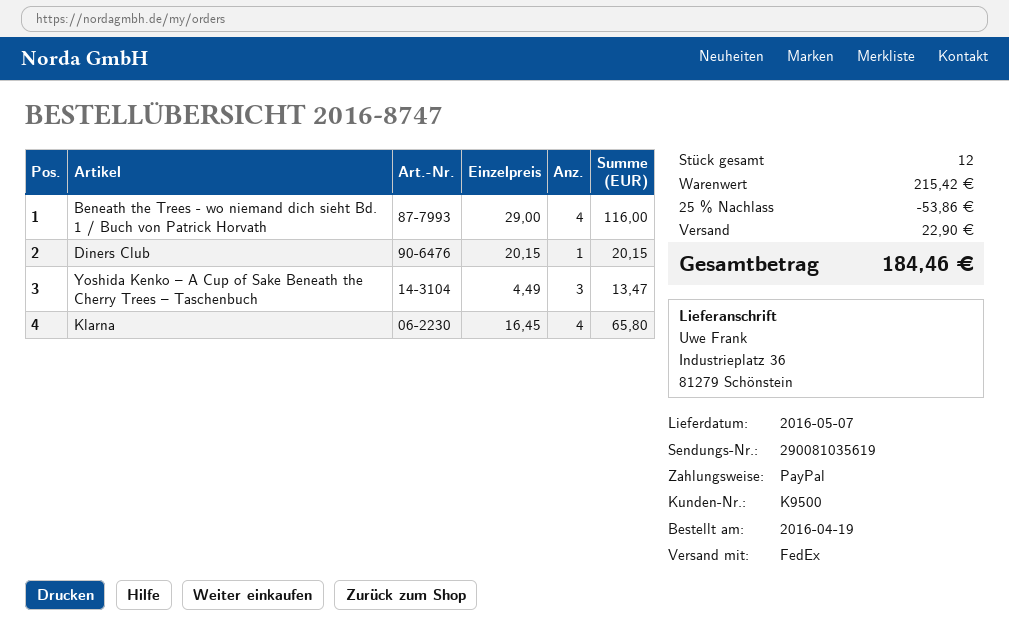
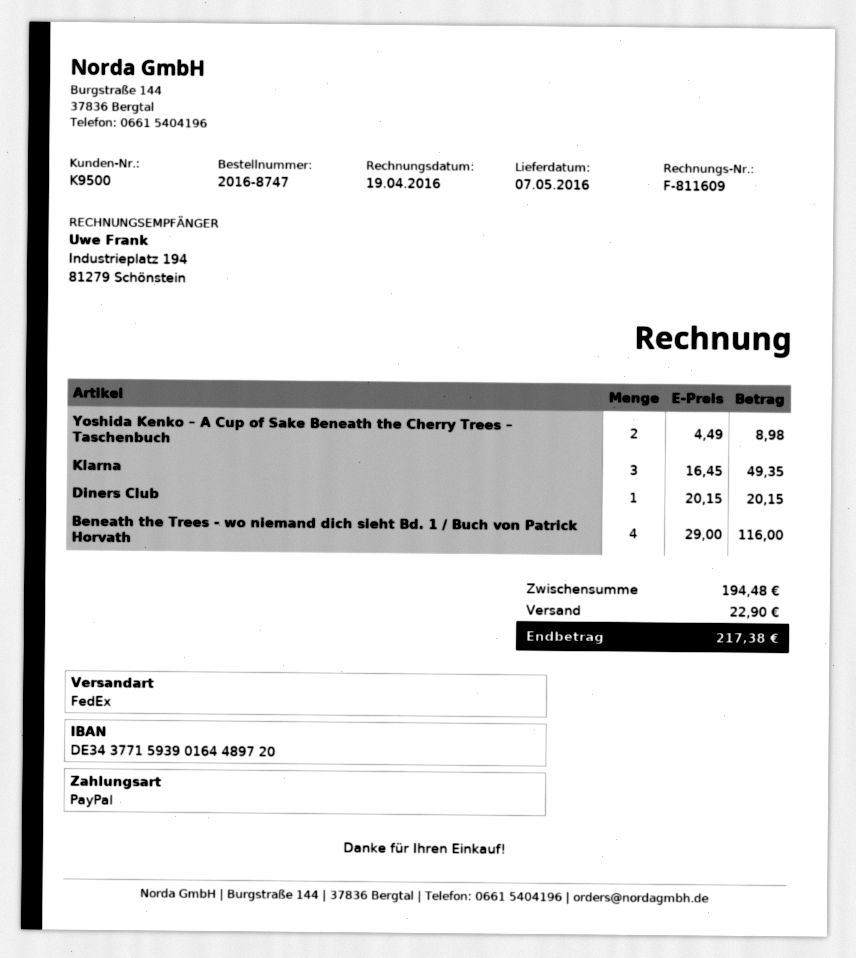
Yoshida Kenko – A Cup of Sake Beneath the Cherry Trees – Taschenbuch: 3 x 4.49 = 13.47 -> 2 x 4.49 = 8.98
Klarna: 4 x 16.45 = 65.80 -> 3 x 16.45 = 49.35
subtotal: 215.42 -> 194.48
discount: 25% = 53.86 -> none
total: 184.46 -> 217.38

